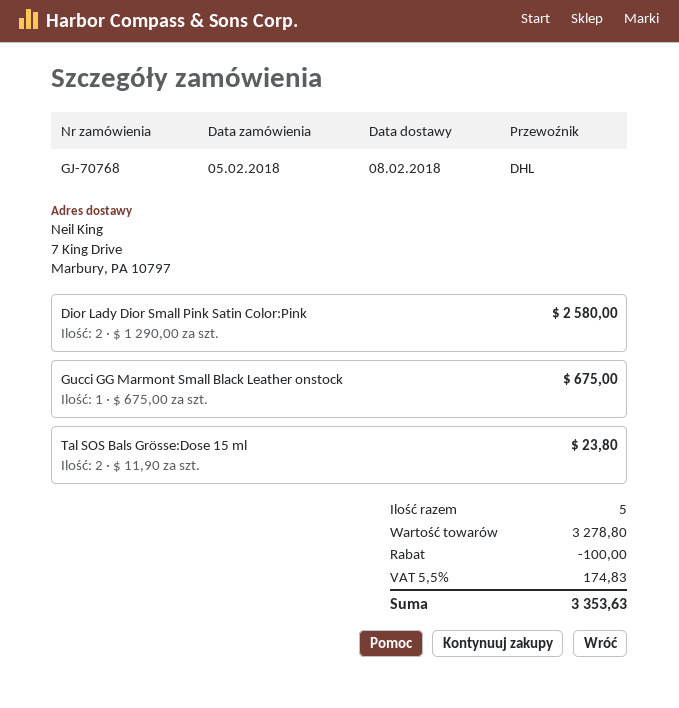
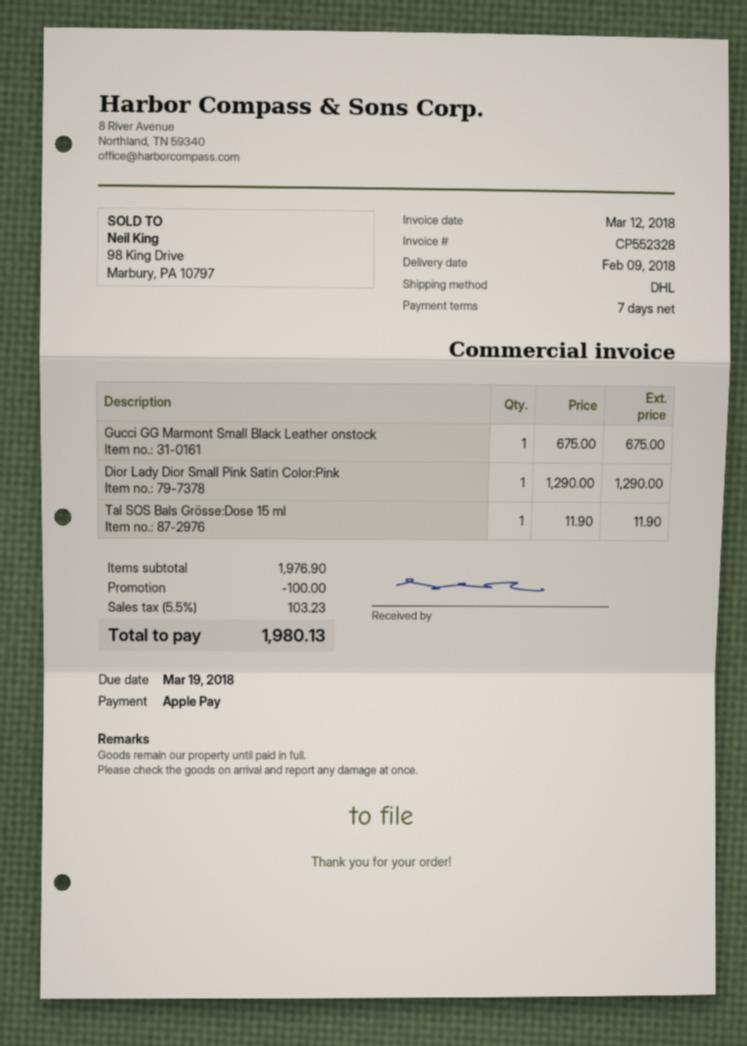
delivery date: 2018-02-08 -> 2018-02-09
Dior Lady Dior Small Pink Satin Color:Pink: 2 x 1290.00 = 2580.00 -> 1 x 1290.00 = 1290.00
Tal SOS Bals Grösse:Dose 15 ml: 2 x 11.90 = 23.80 -> 1 x 11.90 = 11.90
subtotal: 3278.80 -> 1976.90
tax: 5.5% = 174.83 -> 5.5% = 103.23
total: 3353.63 -> 1980.13

